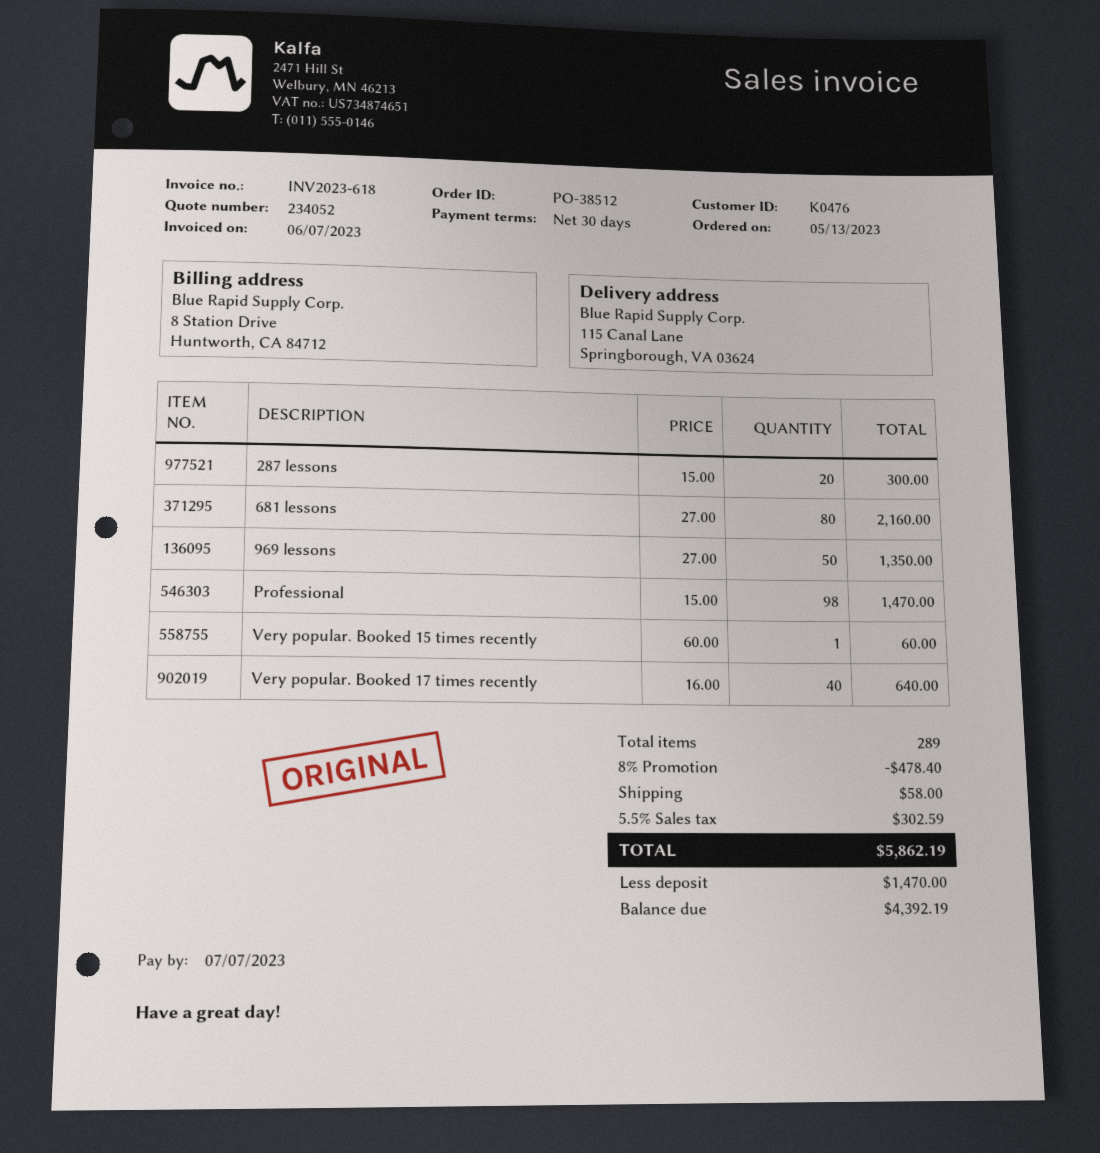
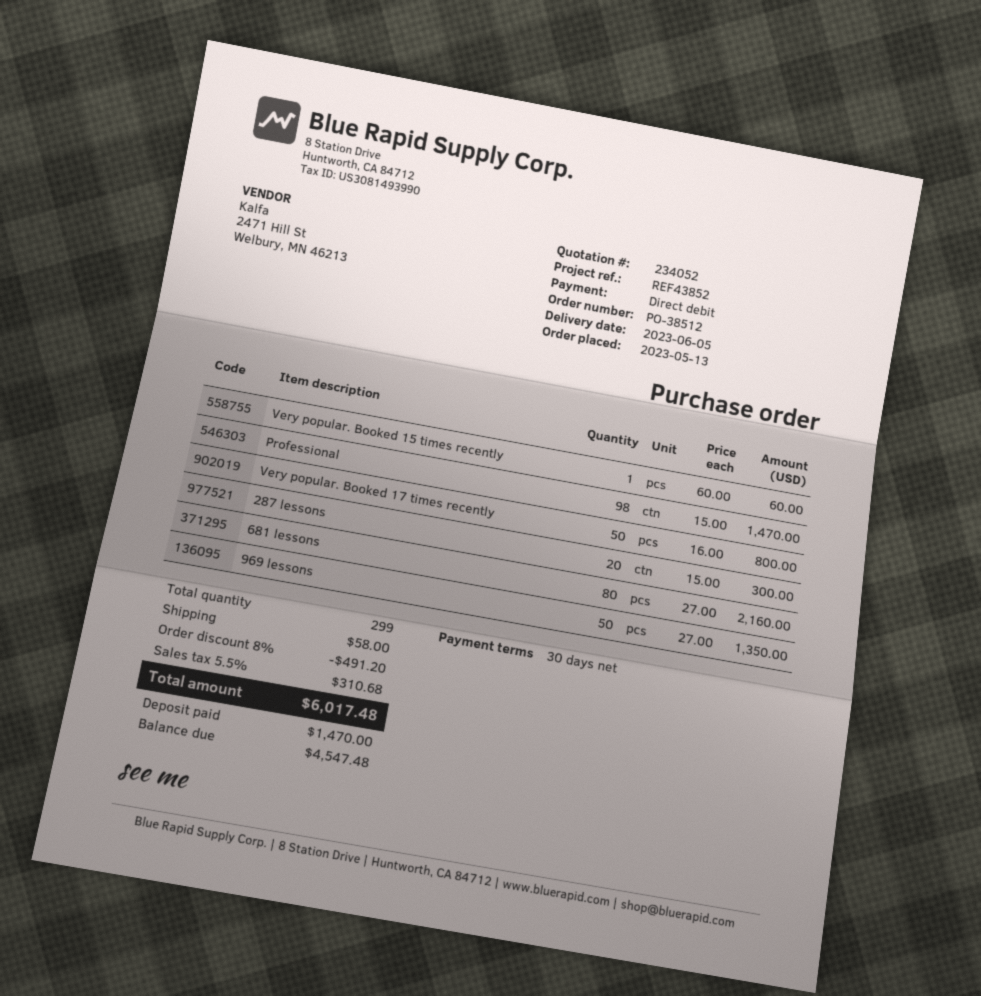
Very popular. Booked 17 times recently: 40 x 16.00 = 640.00 -> 50 x 16.00 = 800.00
total quantity: 289 -> 299
discount: 8% = 478.40 -> 8% = 491.20
tax: 5.5% = 302.59 -> 5.5% = 310.68
total: 5862.19 -> 6017.48
balance: 4392.19 -> 4547.48

